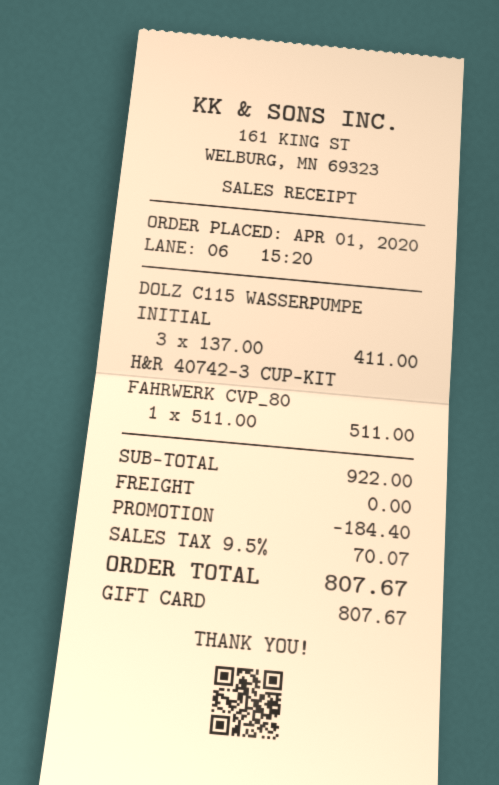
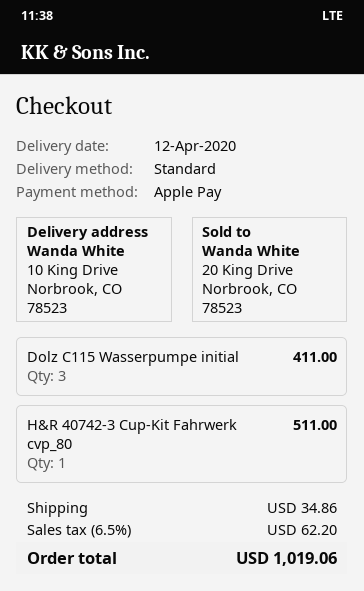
payment method: gift card -> Apple Pay
discount: 184.40 -> none
shipping: 0.00 -> 34.86
tax: 9.5% = 70.07 -> 6.5% = 62.20
total: 807.67 -> 1019.06

